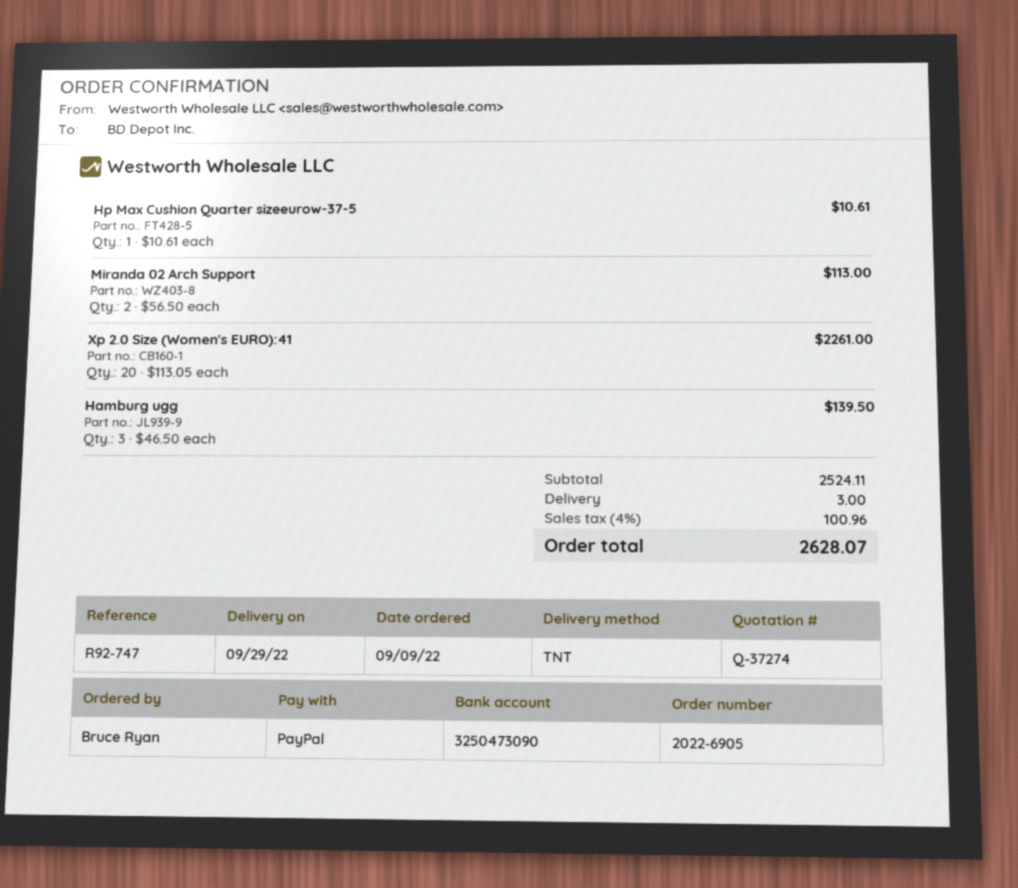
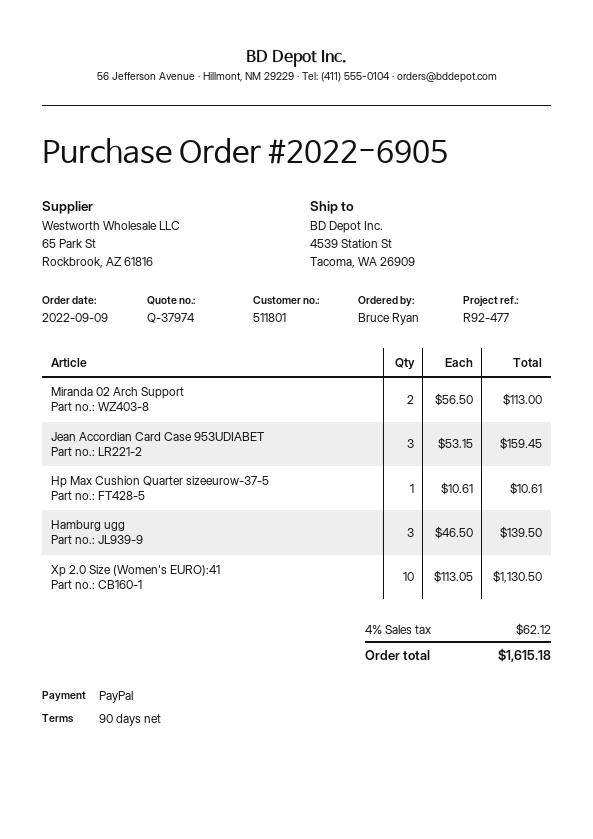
quote number: Q-37274 -> Q-37974
reference: R92-747 -> R92-477
Xp 2.0 Size (Women's EURO):41: 20 x 113.05 = 2261.00 -> 10 x 113.05 = 1130.50
Jean Accordian Card Case 953UDIABET: none -> 3 x 53.15 = 159.45
shipping: 3.00 -> none
tax: 4% = 100.96 -> 4% = 62.12
total: 2628.07 -> 1615.18

